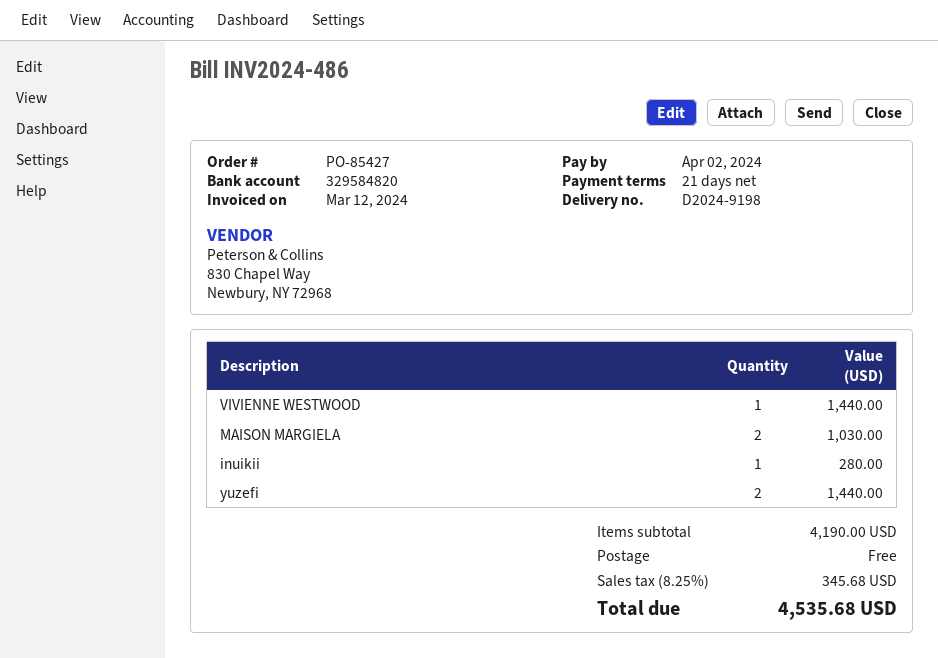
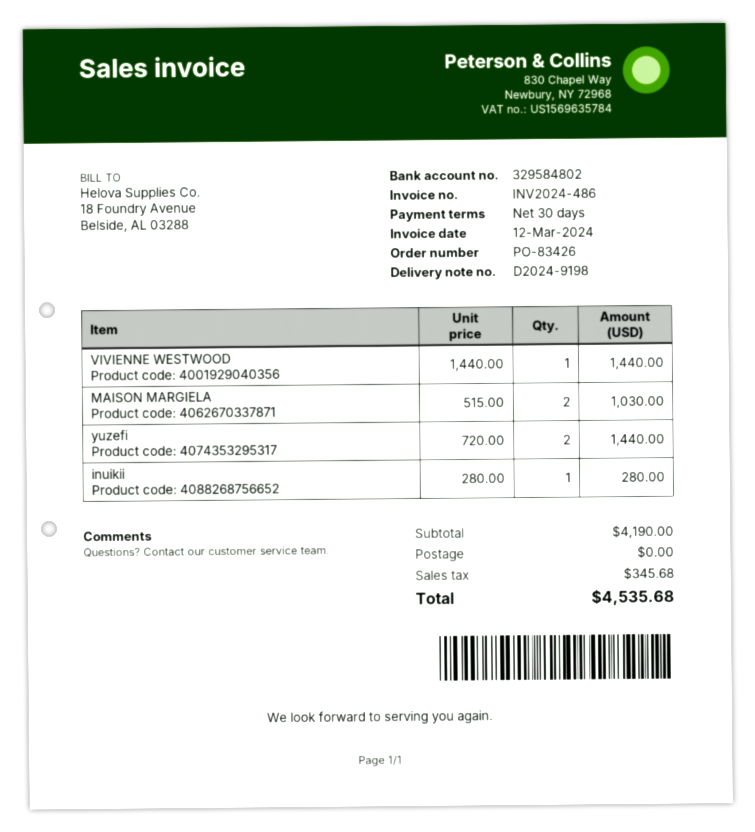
order number: PO-85427 -> PO-83426
payment terms: 21 days -> 30 days
bank account: 329584820 -> 329584802

